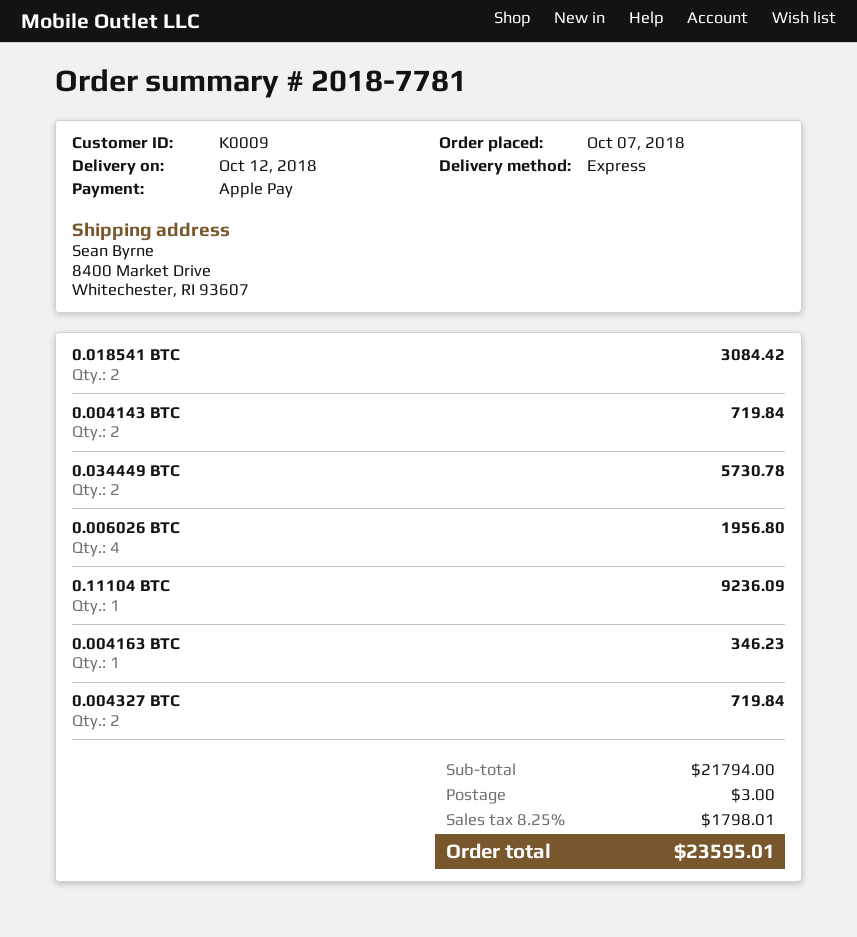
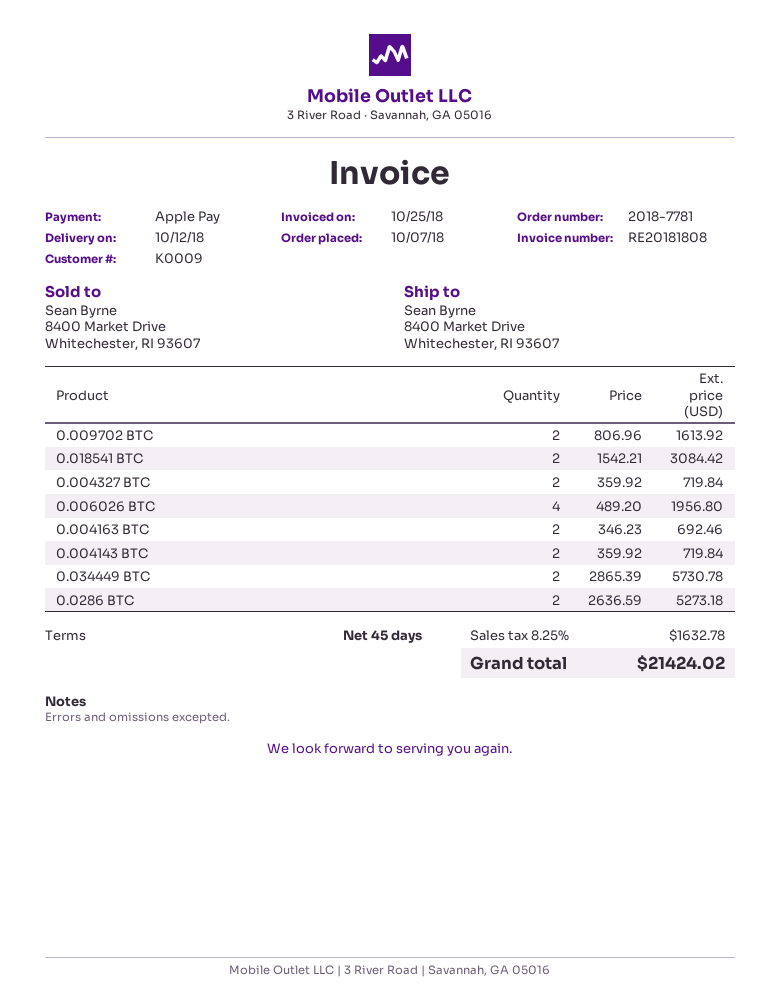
0.11104 BTC: 1 for 9236.09 -> none
0.004163 BTC: 1 for 346.23 -> 2 for 692.46
0.009702 BTC: none -> 2 for 1613.92
0.0286 BTC: none -> 2 for 5273.18
shipping: 3.00 -> none
tax: 8.25% = 1798.01 -> 8.25% = 1632.78
total: 23595.01 -> 21424.02

